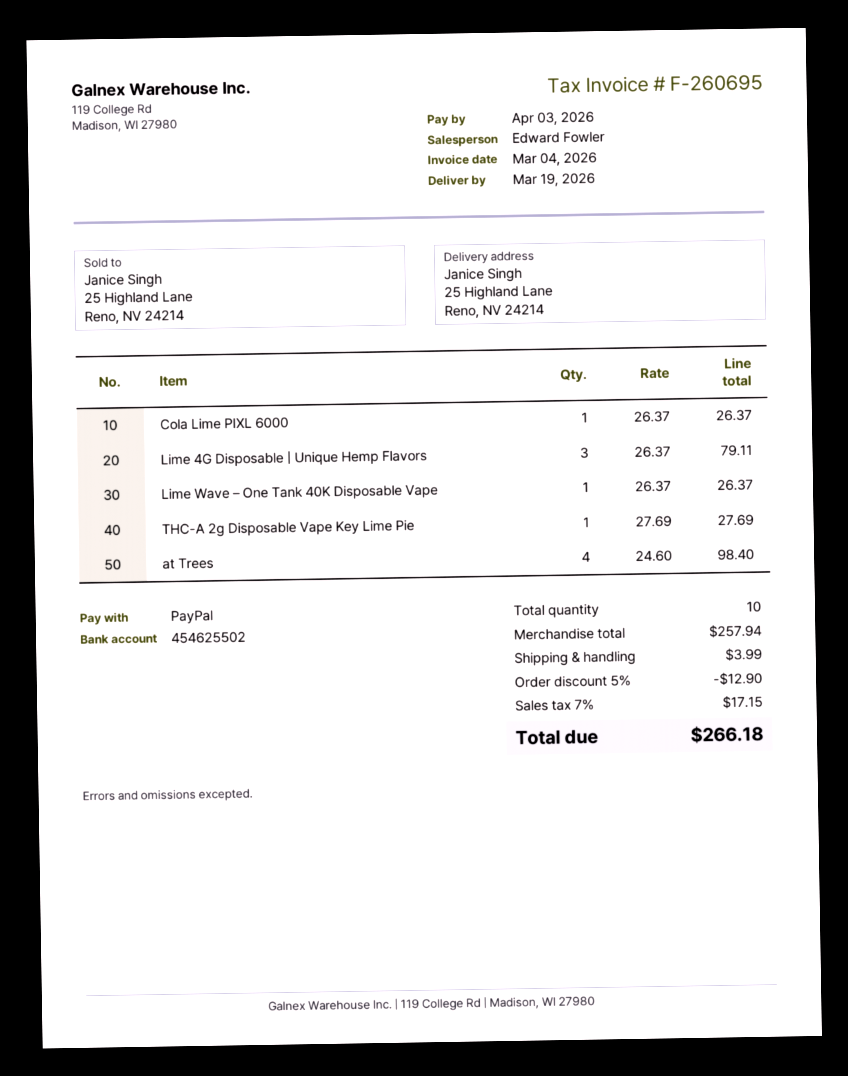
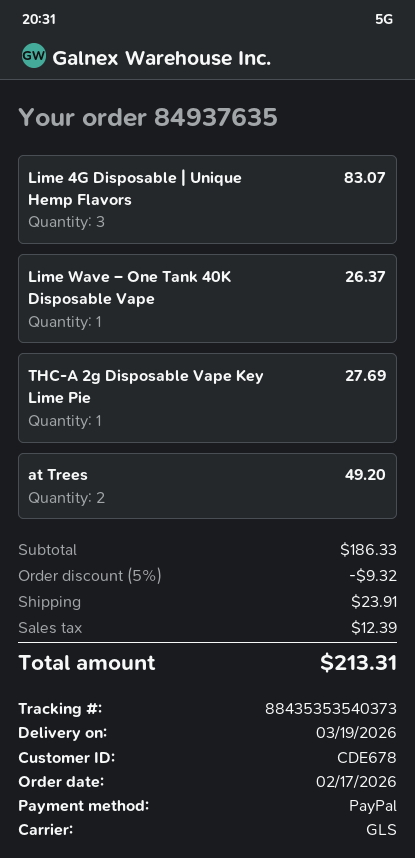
Cola Lime PIXL 6000: 1 for 26.37 -> none
Lime 4G Disposable | Unique Hemp Flavors: 3 for 79.11 -> 3 for 83.07
at Trees: 4 for 98.40 -> 2 for 49.20
subtotal: 257.94 -> 186.33
discount: 5% = 12.90 -> 5% = 9.32
shipping: 3.99 -> 23.91
tax: 17.15 -> 12.39
total: 266.18 -> 213.31

